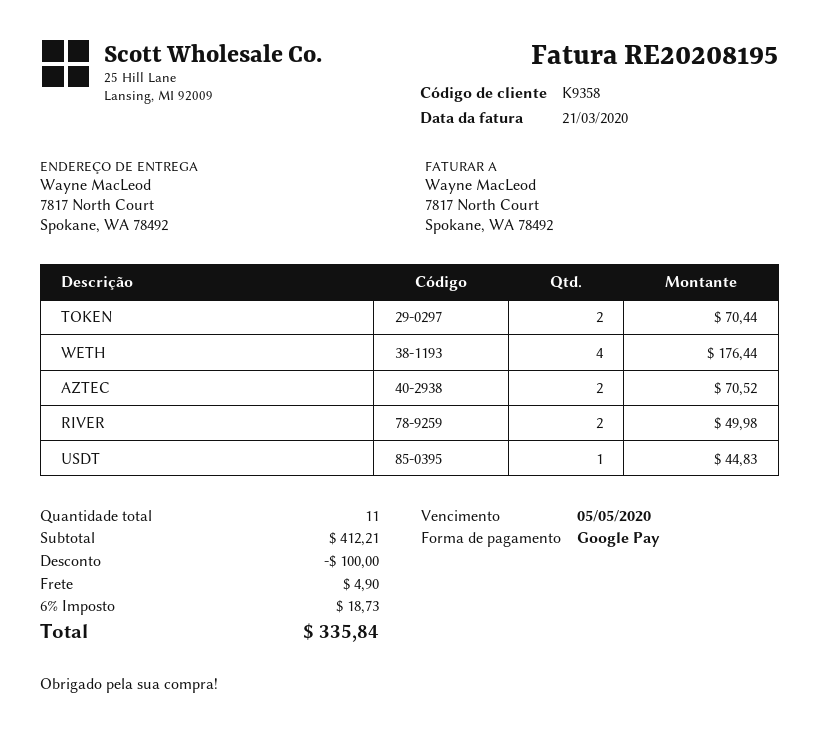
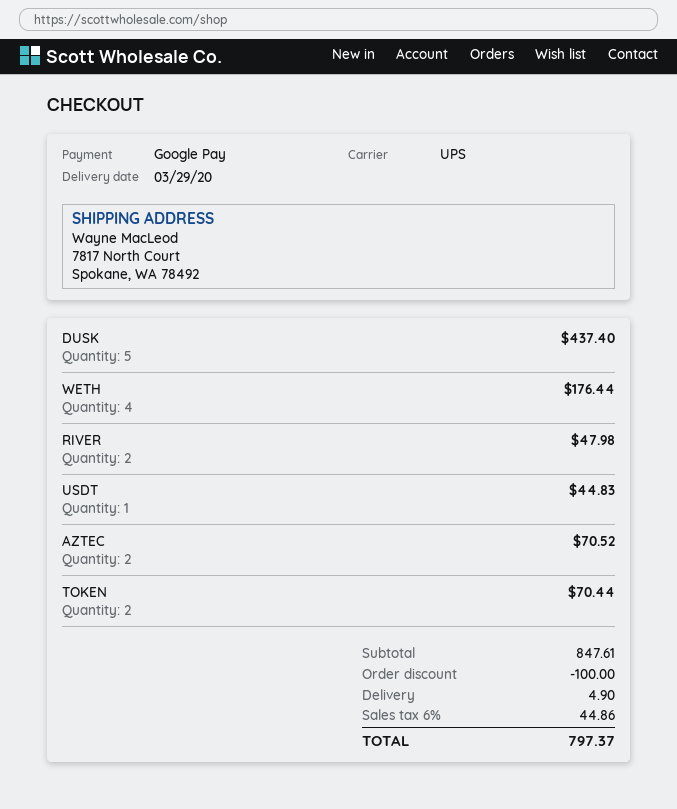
RIVER: 2 for 49.98 -> 2 for 47.98
DUSK: none -> 5 for 437.40
subtotal: 412.21 -> 847.61
tax: 6% = 18.73 -> 6% = 44.86
total: 335.84 -> 797.37

